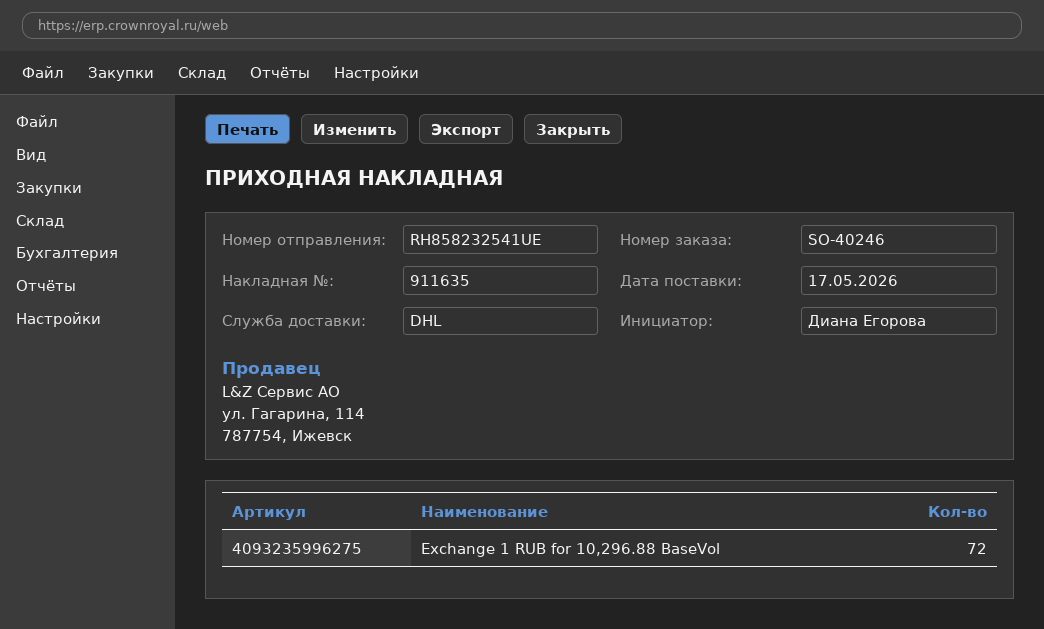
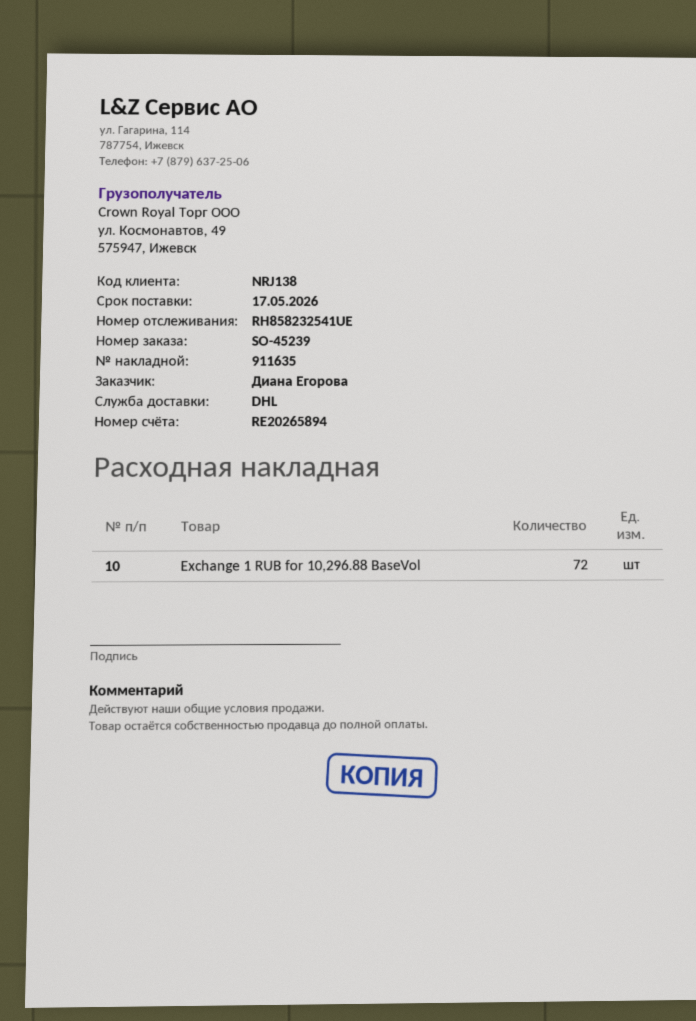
order number: SO-40246 -> SO-45239

